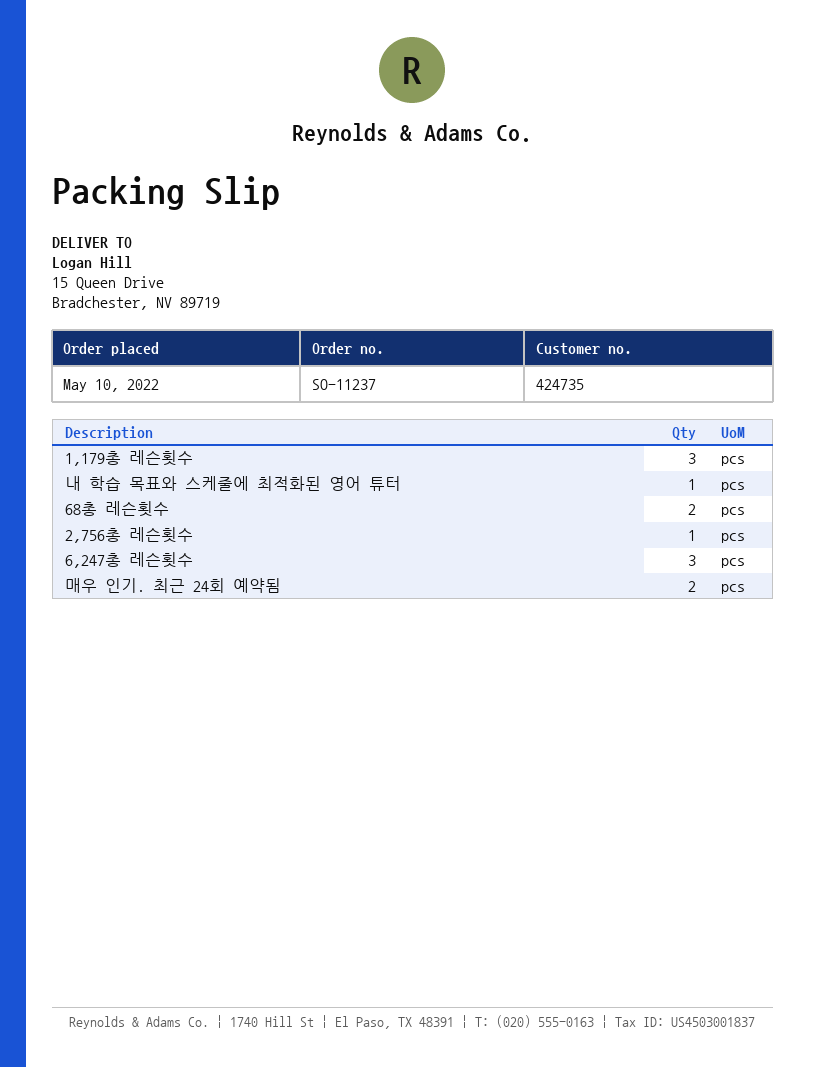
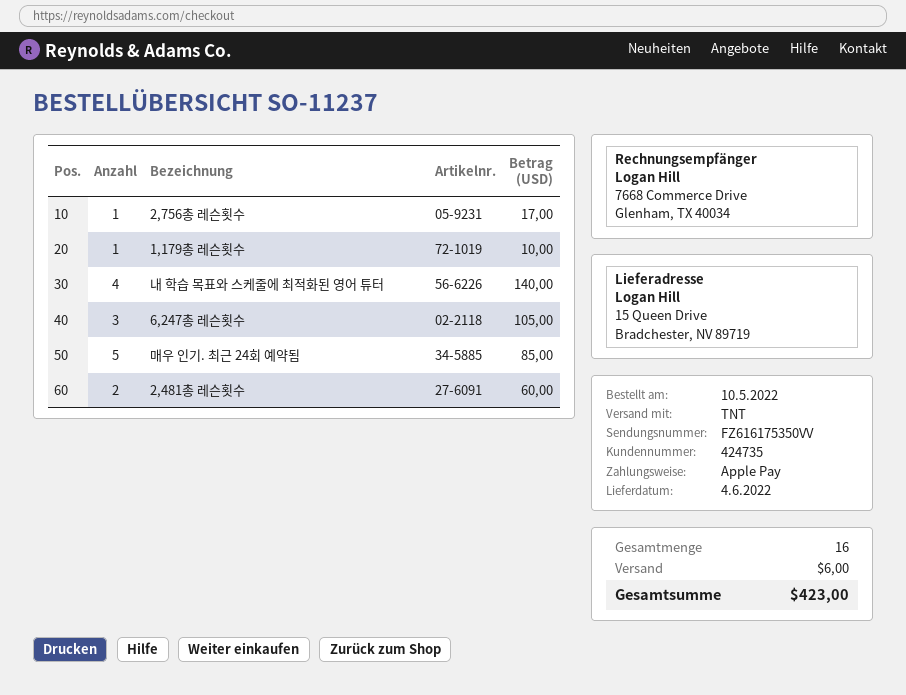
1,179총 레슨횟수: 3 -> 1
내 학습 목표와 스케줄에 최적화된 영어 튜터: 1 -> 4
68총 레슨횟수: 2 -> none
매우 인기. 최근 24회 예약됨: 2 -> 5
2,481총 레슨횟수: none -> 2

